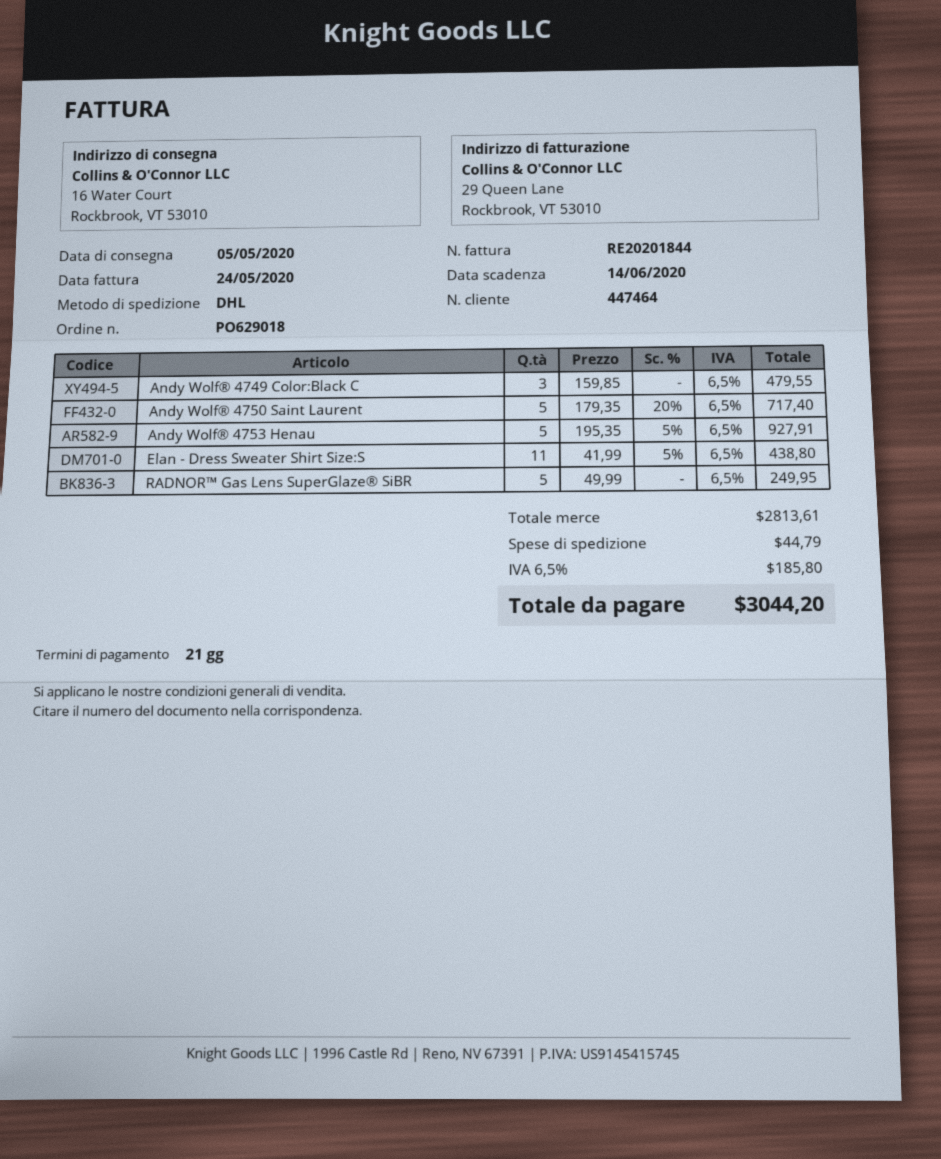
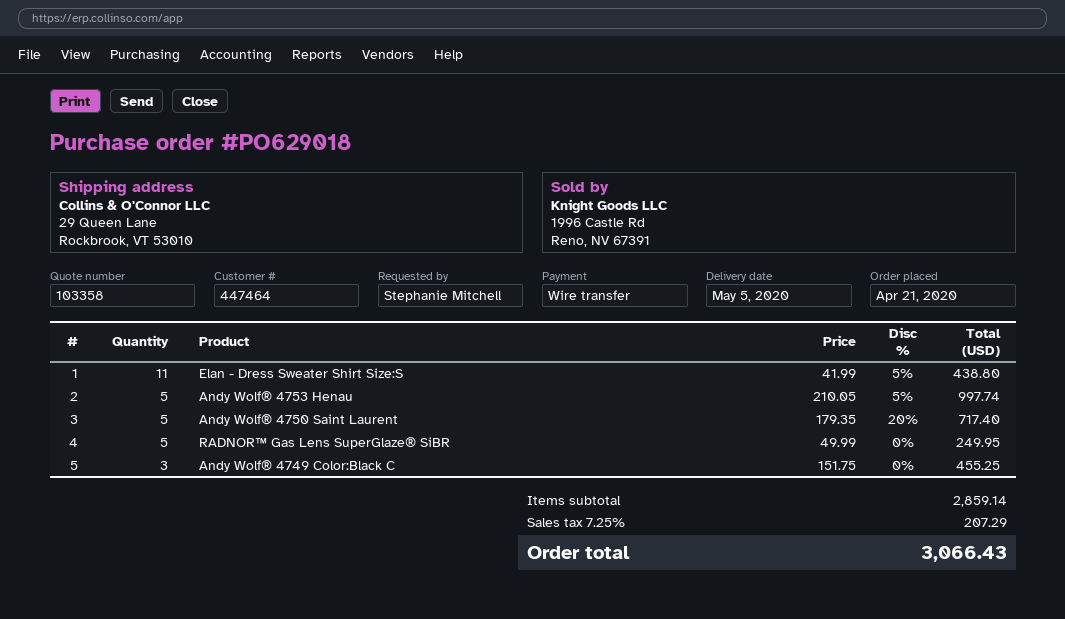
ship to: 16 Water Court, Rockbrook, VT 53010 -> 29 Queen Lane, Rockbrook, VT 53010
Andy Wolf® 4749 Color:Black C: 3 x 159.85 = 479.55 -> 3 x 151.75 = 455.25
Andy Wolf® 4753 Henau: 5 x 195.35 - 5% = 927.91 -> 5 x 210.05 - 5% = 997.74
subtotal: 2813.61 -> 2859.14
shipping: 44.79 -> none
tax: 6.5% = 185.80 -> 7.25% = 207.29
total: 3044.20 -> 3066.43

